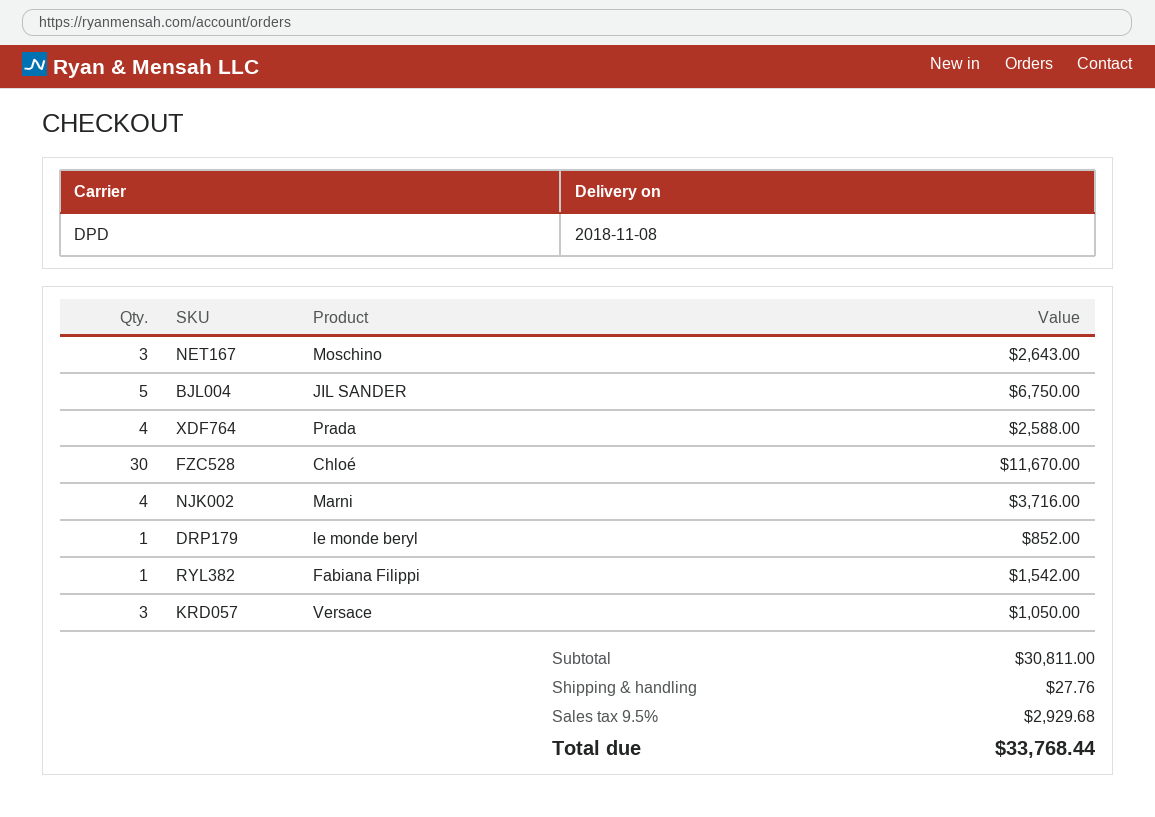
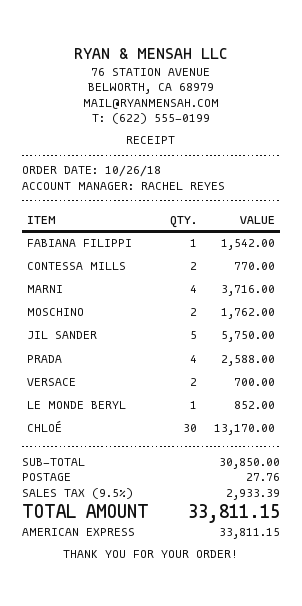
Moschino: 3 for 2643.00 -> 2 for 1762.00
JIL SANDER: 5 for 6750.00 -> 5 for 5750.00
Chloé: 30 for 11670.00 -> 30 for 13170.00
Versace: 3 for 1050.00 -> 2 for 700.00
CONTESSA MILLS: none -> 2 for 770.00
subtotal: 30811.00 -> 30850.00
tax: 9.5% = 2929.68 -> 9.5% = 2933.39
total: 33768.44 -> 33811.15

